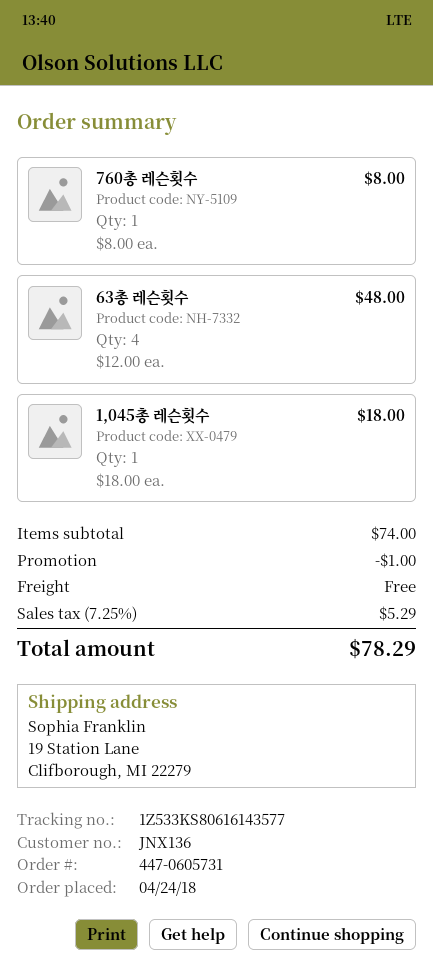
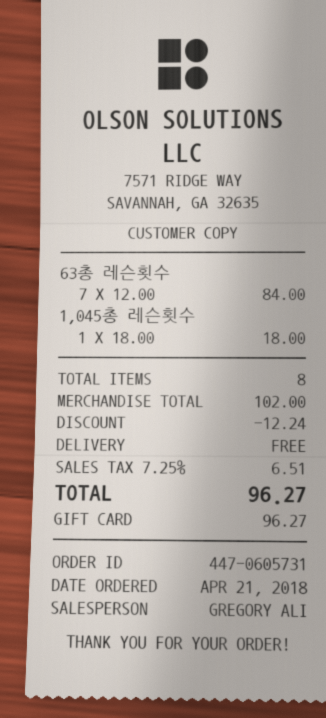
order date: 2018-04-24 -> 2018-04-21
760총 레슨횟수: 1 x 8.00 = 8.00 -> none
63총 레슨횟수: 4 x 12.00 = 48.00 -> 7 x 12.00 = 84.00
subtotal: 74.00 -> 102.00
discount: 1.00 -> 12.24
tax: 7.25% = 5.29 -> 7.25% = 6.51
total: 78.29 -> 96.27

